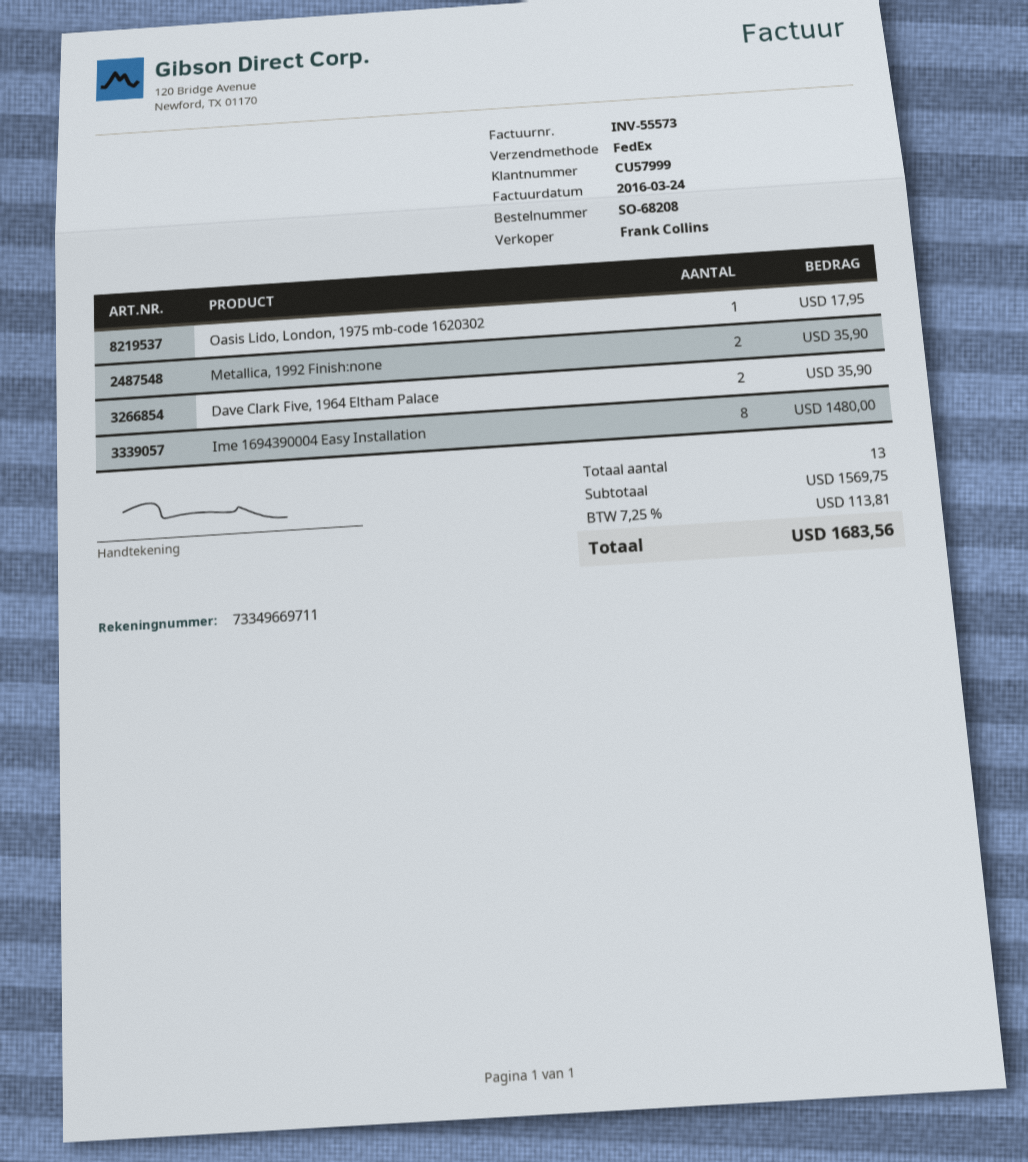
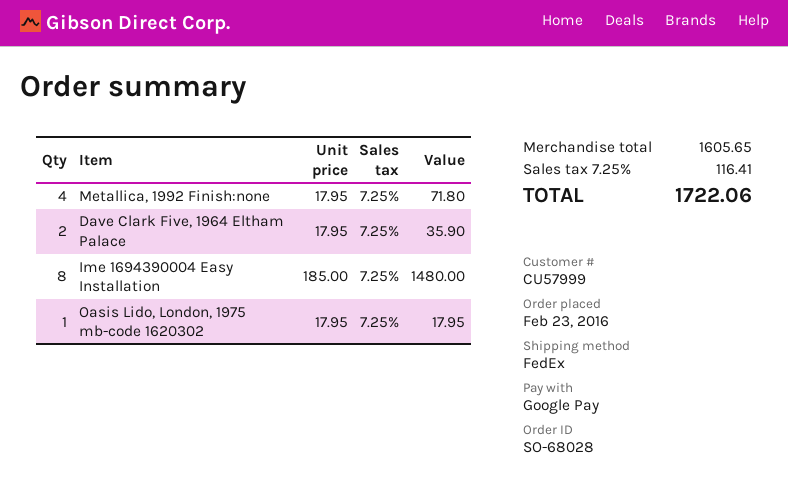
order number: SO-68208 -> SO-68028
Metallica, 1992 Finish:none: 2 for 35.90 -> 4 for 71.80
subtotal: 1569.75 -> 1605.65
tax: 7.25% = 113.81 -> 7.25% = 116.41
total: 1683.56 -> 1722.06

